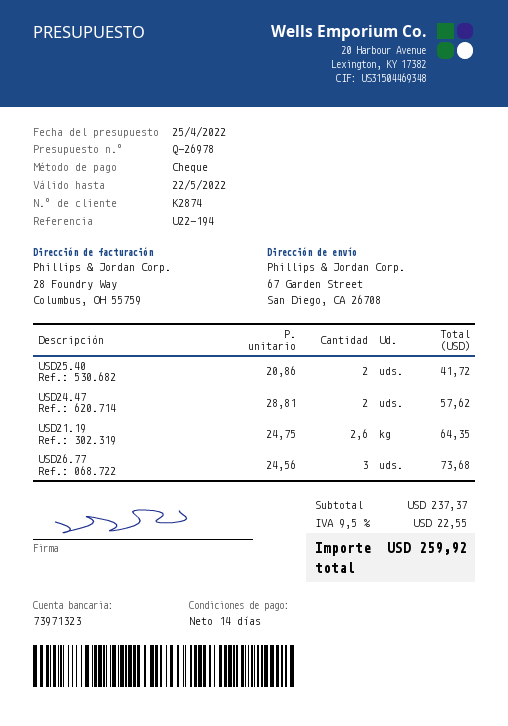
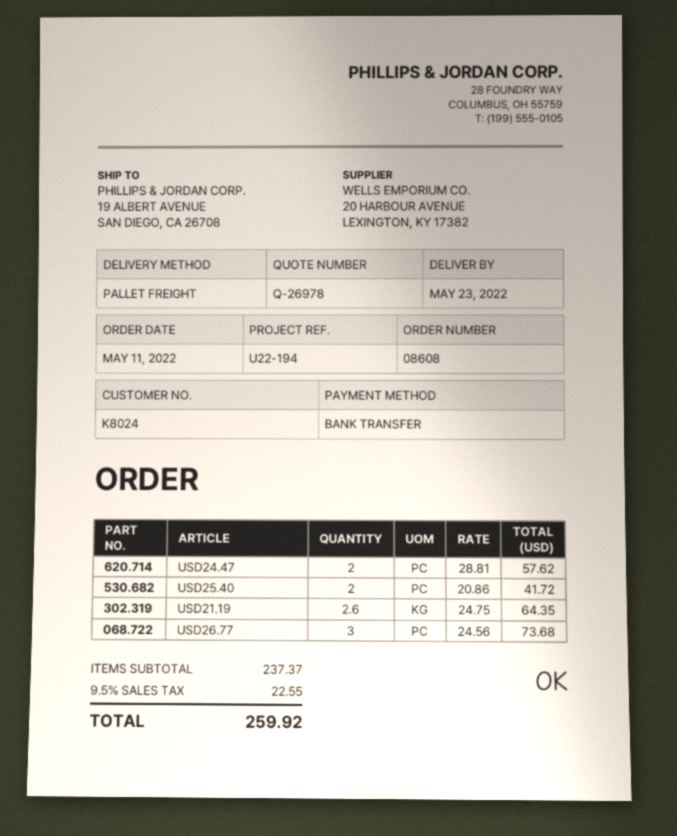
customer number: K2874 -> K8024
payment method: cheque -> bank transfer
ship to: 67 Garden Street, San Diego, CA 26708 -> 19 ALBERT AVENUE, SAN DIEGO, CA 26708

